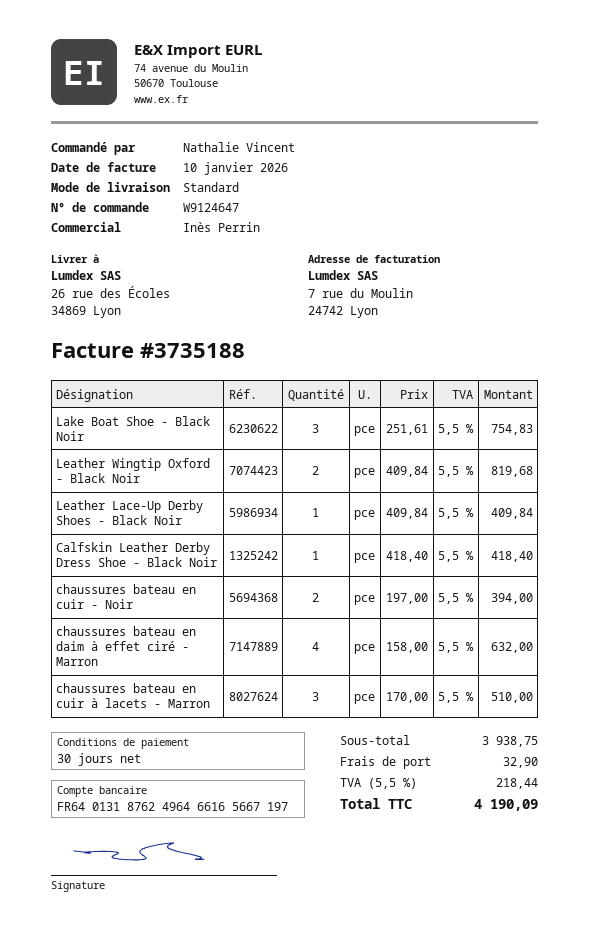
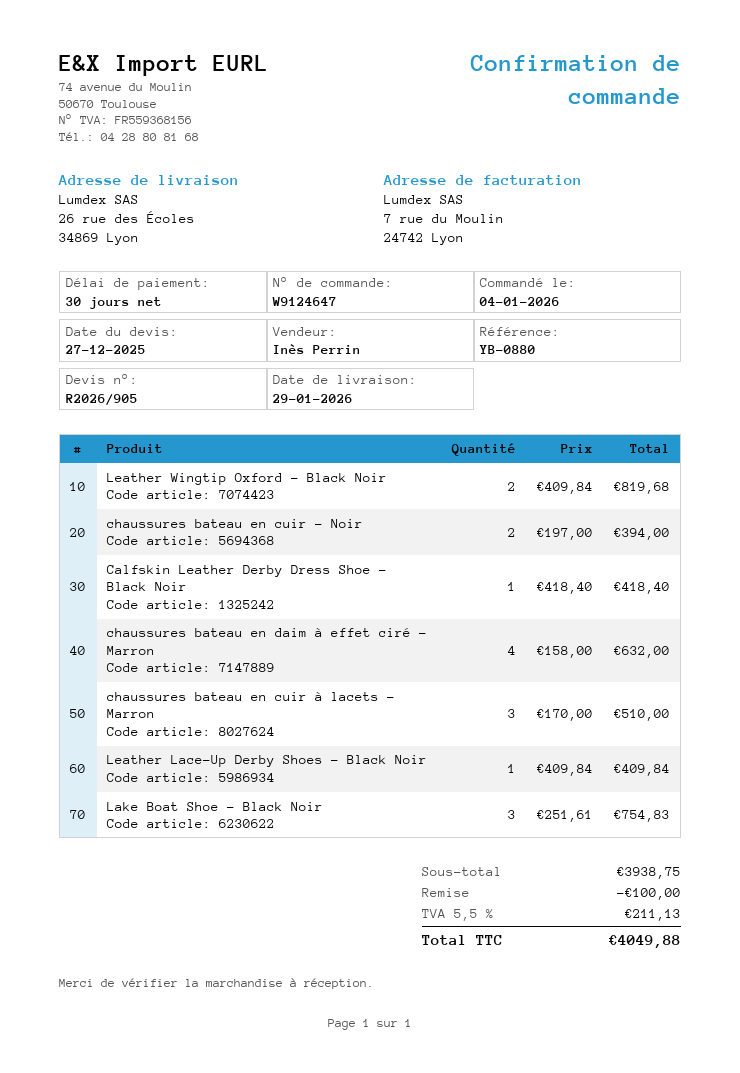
discount: none -> 100.00
shipping: 32.90 -> none
tax: 5.5% = 218.44 -> 5.5% = 211.13
total: 4190.09 -> 4049.88

